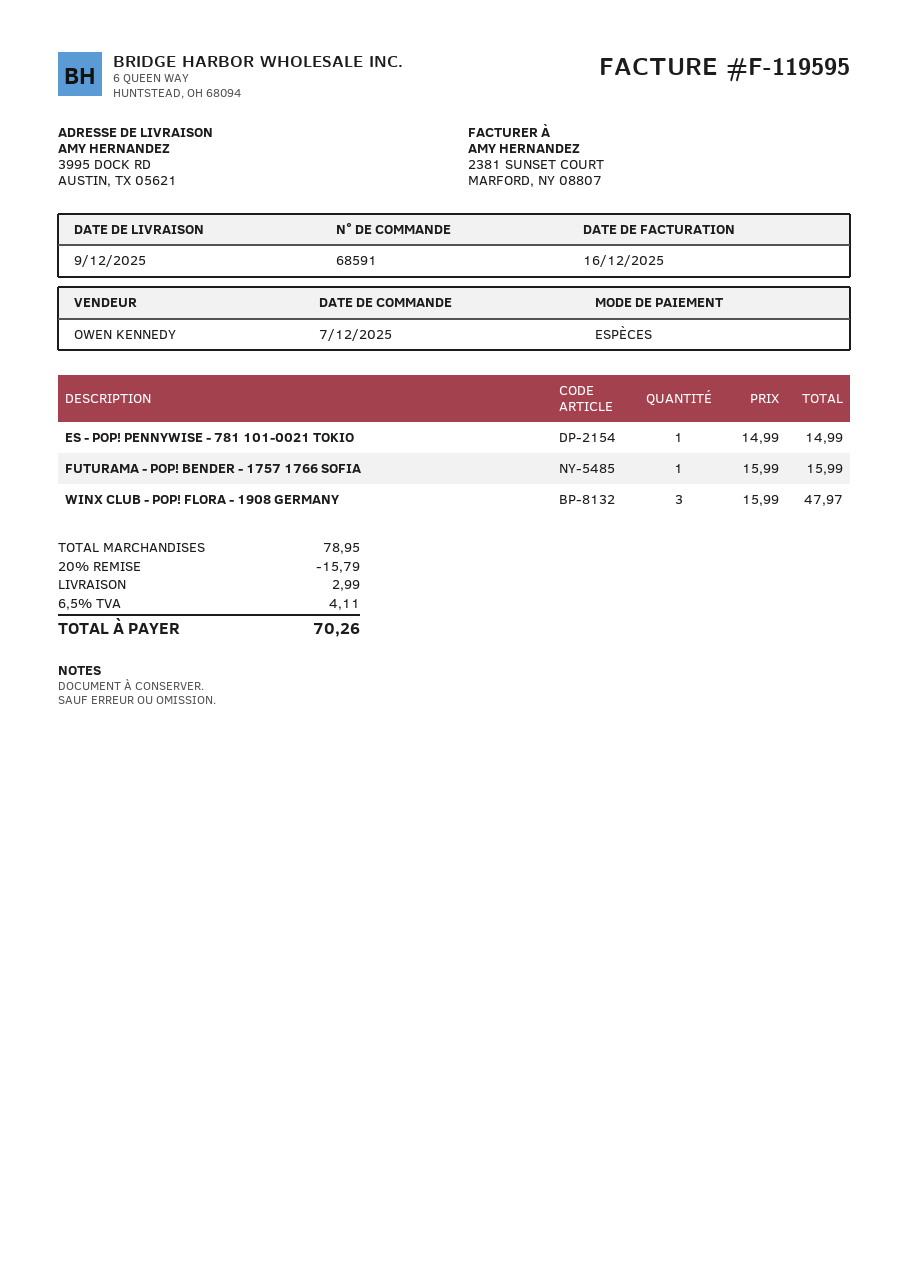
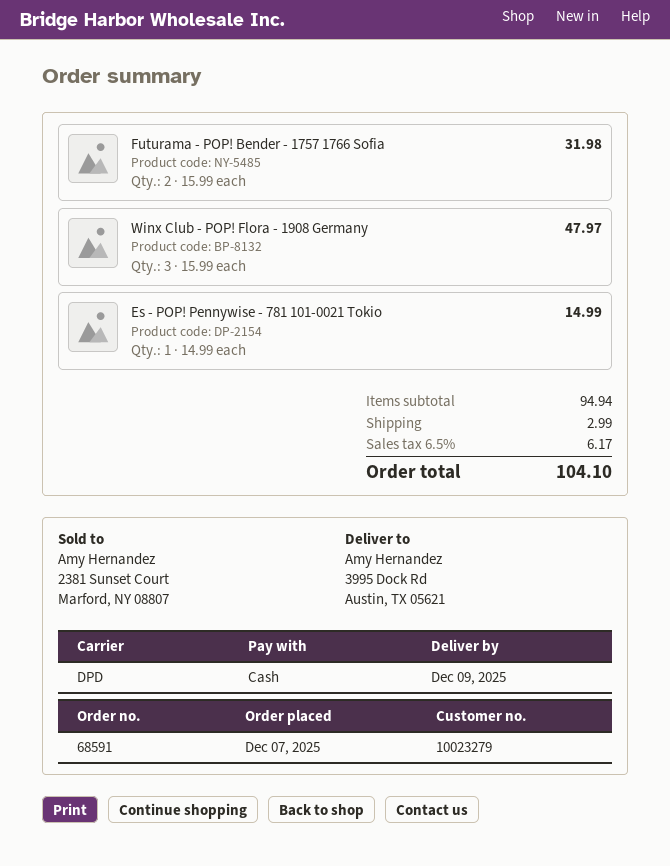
FUTURAMA - POP! BENDER - 1757 1766 SOFIA: 1 x 15.99 = 15.99 -> 2 x 15.99 = 31.98
subtotal: 78.95 -> 94.94
discount: 20% = 15.79 -> none
tax: 6.5% = 4.11 -> 6.5% = 6.17
total: 70.26 -> 104.10

